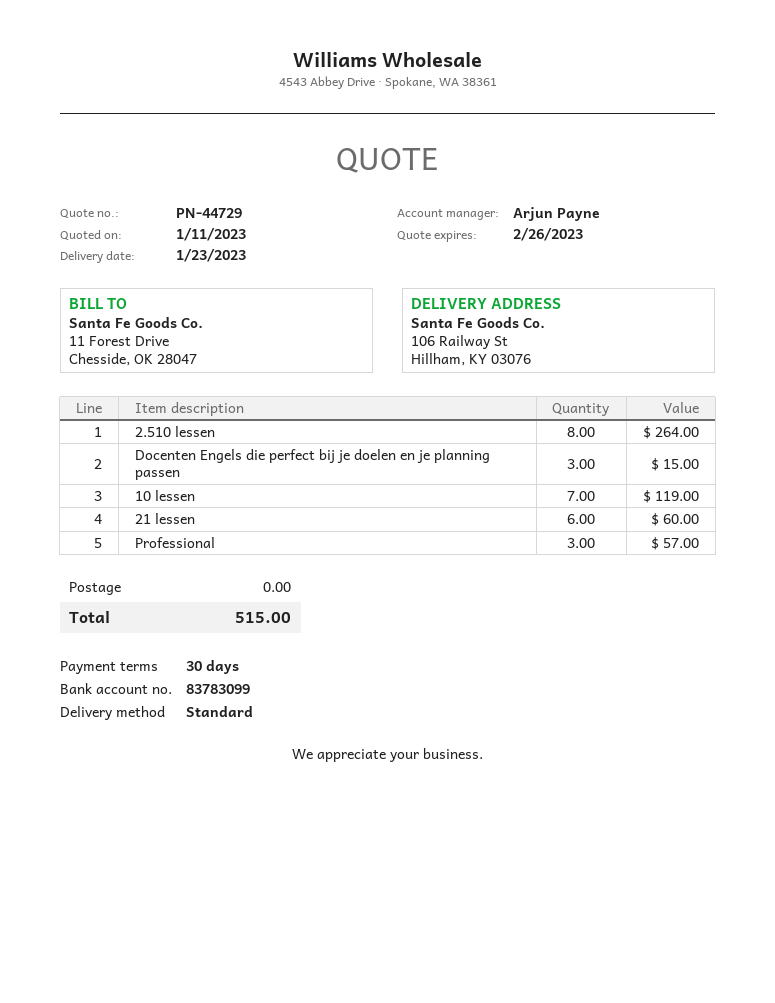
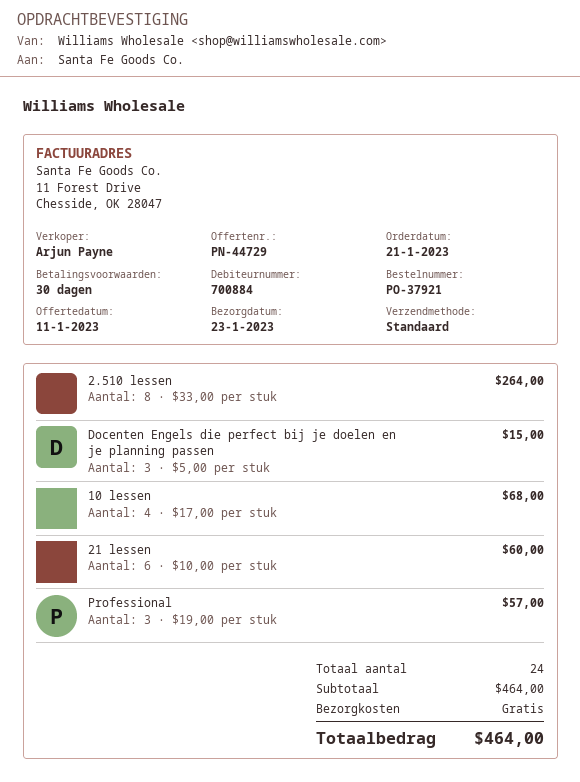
10 lessen: 7 for 119.00 -> 4 for 68.00
total: 515.00 -> 464.00

